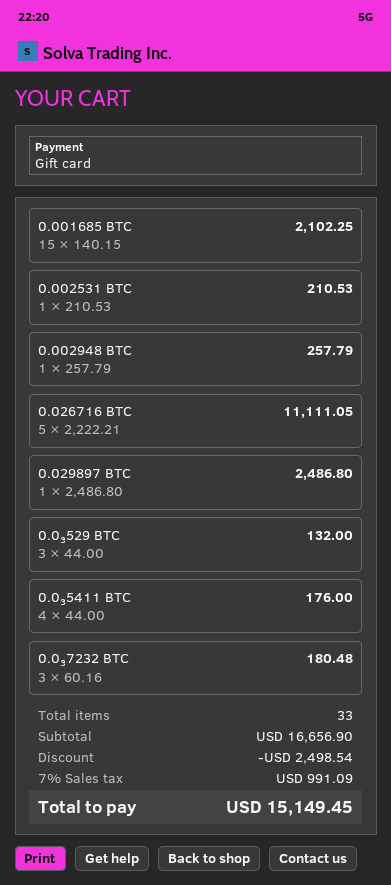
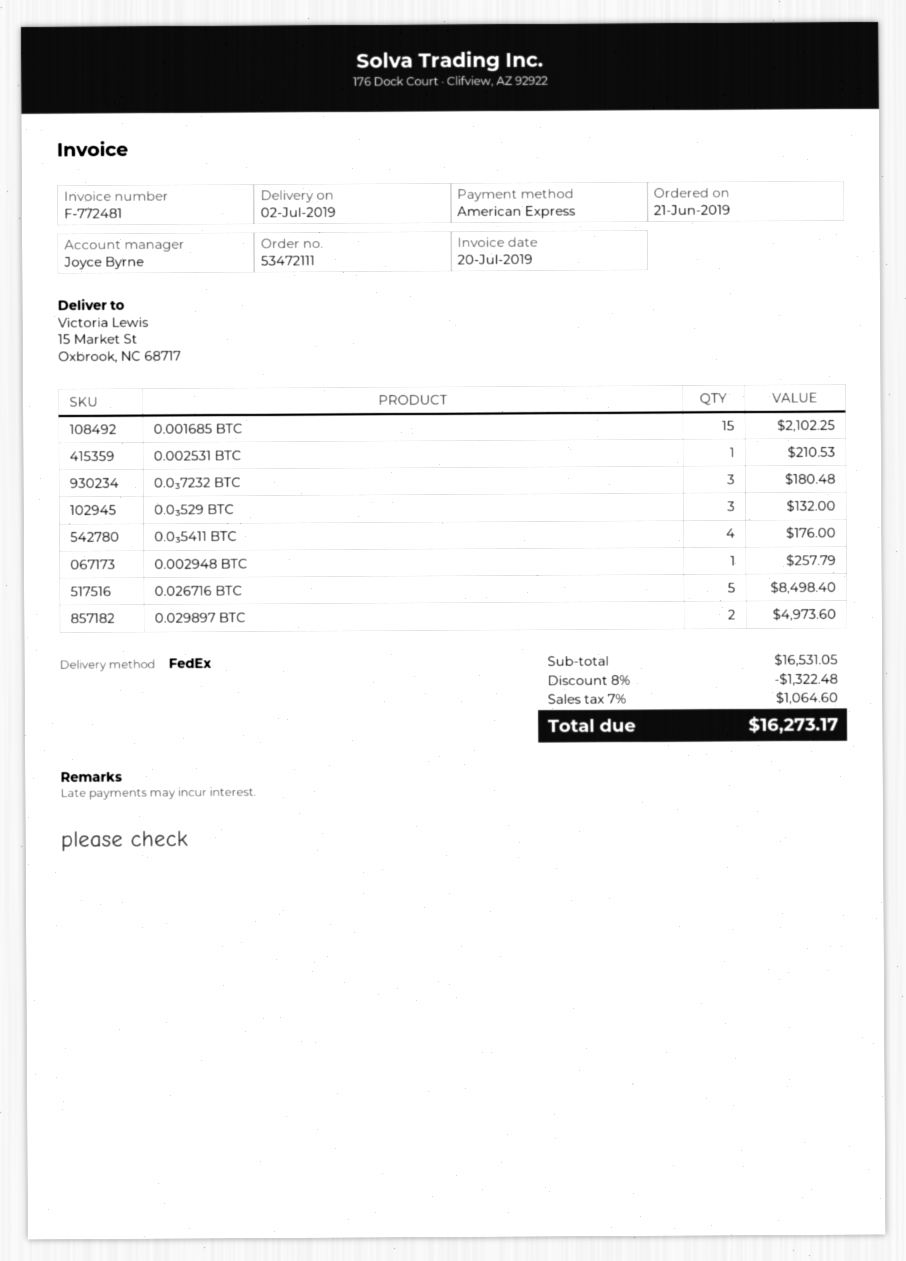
payment method: gift card -> American Express
0.026716 BTC: 5 for 11111.05 -> 5 for 8498.40
0.029897 BTC: 1 for 2486.80 -> 2 for 4973.60
subtotal: 16656.90 -> 16531.05
discount: 2498.54 -> 1322.48
tax: 7% = 991.09 -> 7% = 1064.60
total: 15149.45 -> 16273.17

